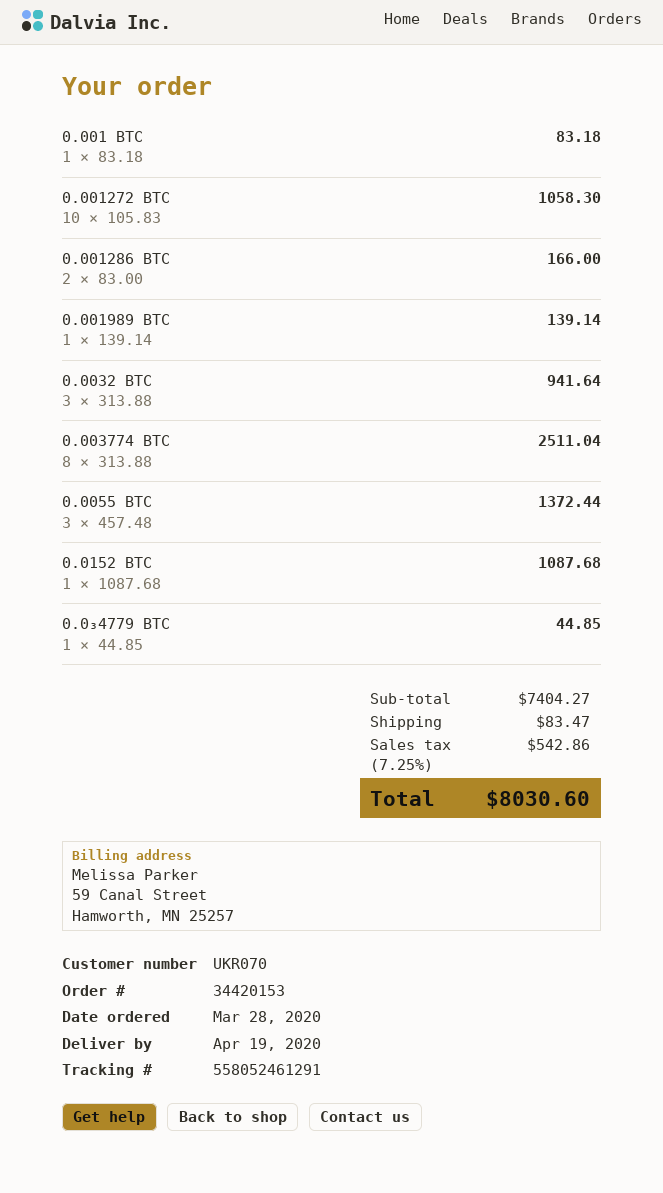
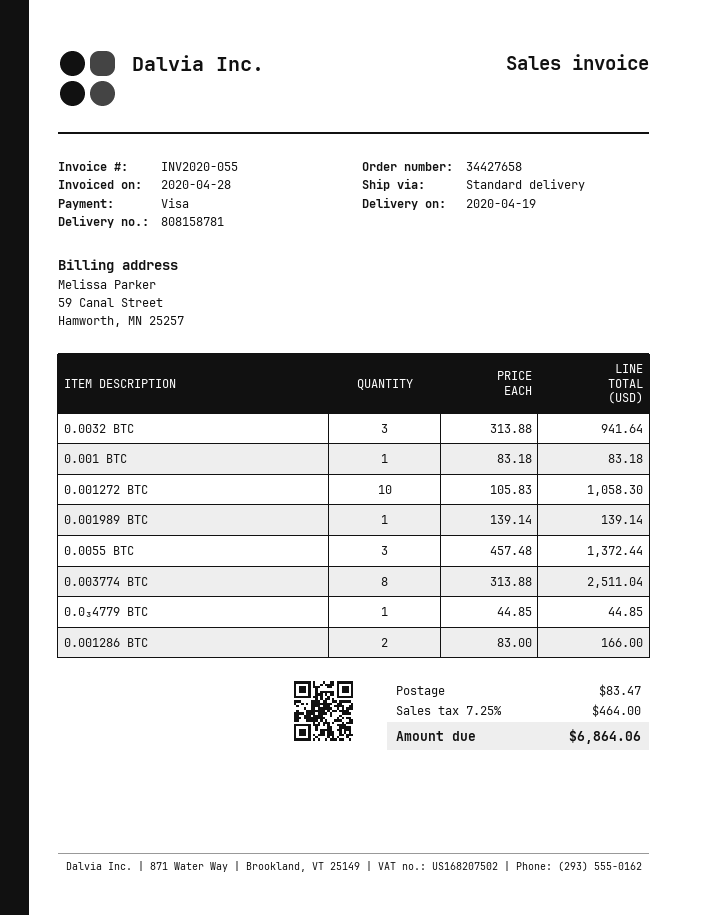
order number: 34420153 -> 34427658
0.0152 BTC: 1 x 1087.68 = 1087.68 -> none
tax: 7.25% = 542.86 -> 7.25% = 464.00
total: 8030.60 -> 6864.06

